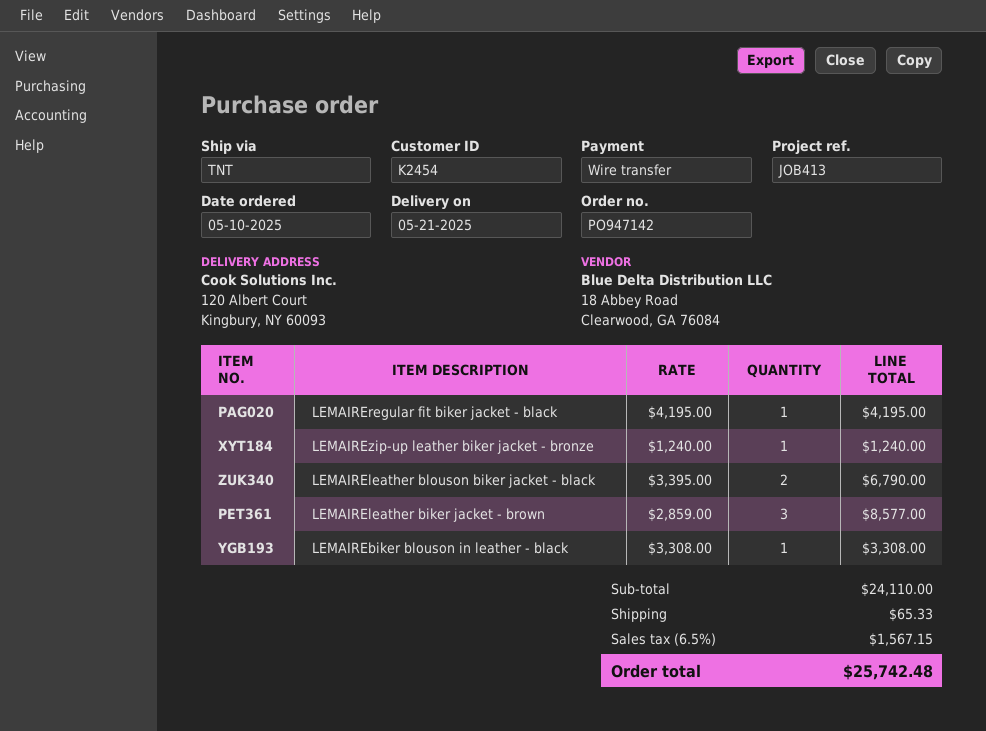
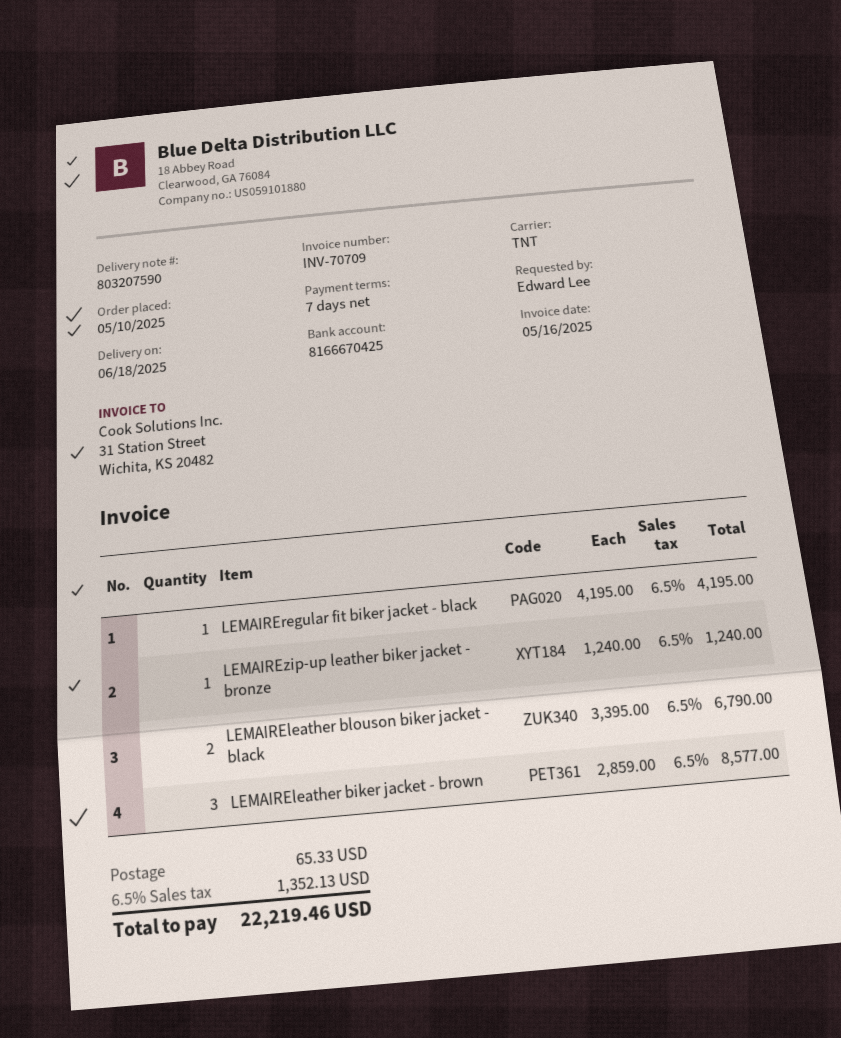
delivery date: 2025-05-21 -> 2025-06-18
LEMAIREbiker blouson in leather - black: 1 x 3308.00 = 3308.00 -> none
tax: 6.5% = 1567.15 -> 6.5% = 1352.13
total: 25742.48 -> 22219.46

